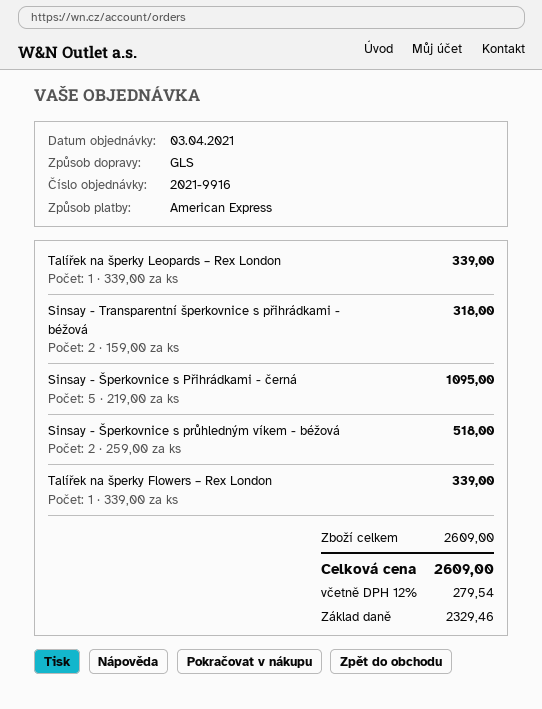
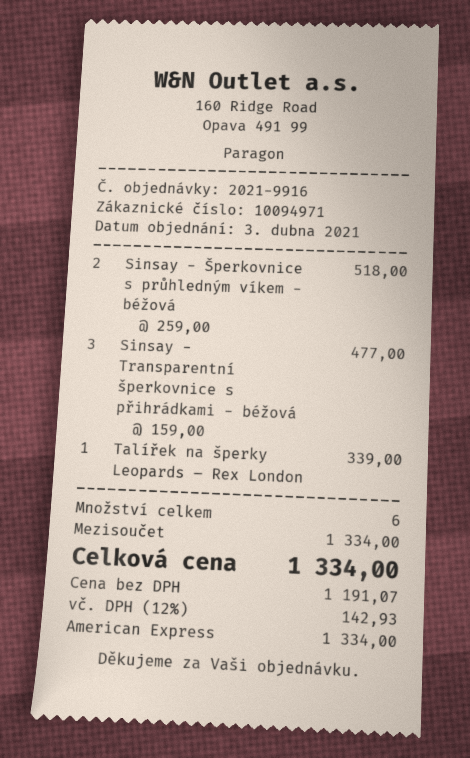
Sinsay - Transparentní šperkovnice s přihrádkami - béžová: 2 x 159.00 = 318.00 -> 3 x 159.00 = 477.00
Sinsay - Šperkovnice s Přihrádkami - černá: 5 x 219.00 = 1095.00 -> none
Talířek na šperky Flowers – Rex London: 1 x 339.00 = 339.00 -> none
subtotal: 2609.00 -> 1334.00
net: 2329.46 -> 1191.07
tax: 12% = 279.54 -> 12% = 142.93
total: 2609.00 -> 1334.00

